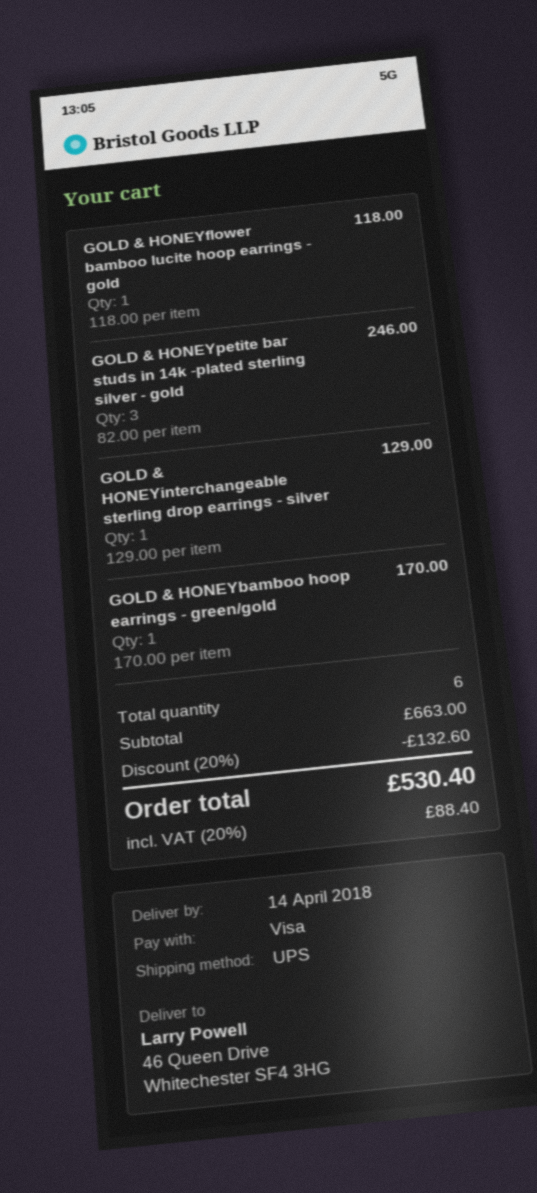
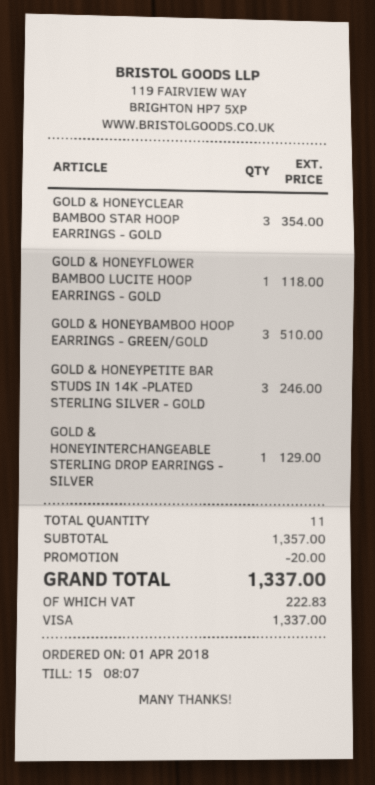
GOLD & HONEYbamboo hoop earrings - green/gold: 1 for 170.00 -> 3 for 510.00
GOLD & HONEYCLEAR BAMBOO STAR HOOP EARRINGS - GOLD: none -> 3 for 354.00
total quantity: 6 -> 11
subtotal: 663.00 -> 1357.00
discount: 132.60 -> 20.00
tax: 88.40 -> 222.83
total: 530.40 -> 1337.00

